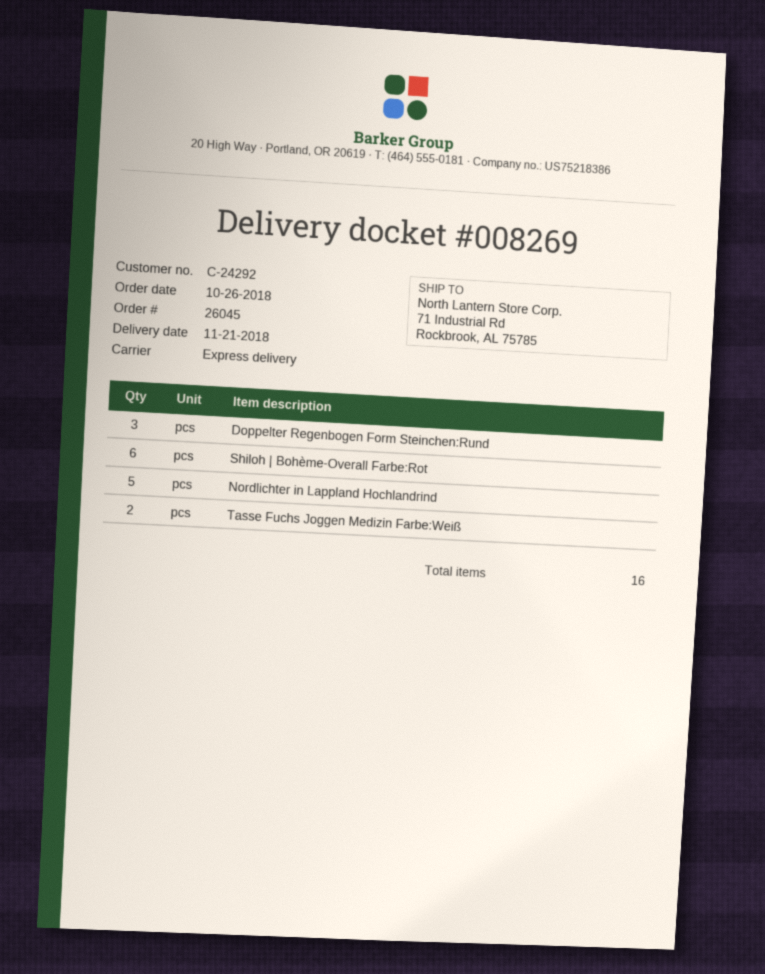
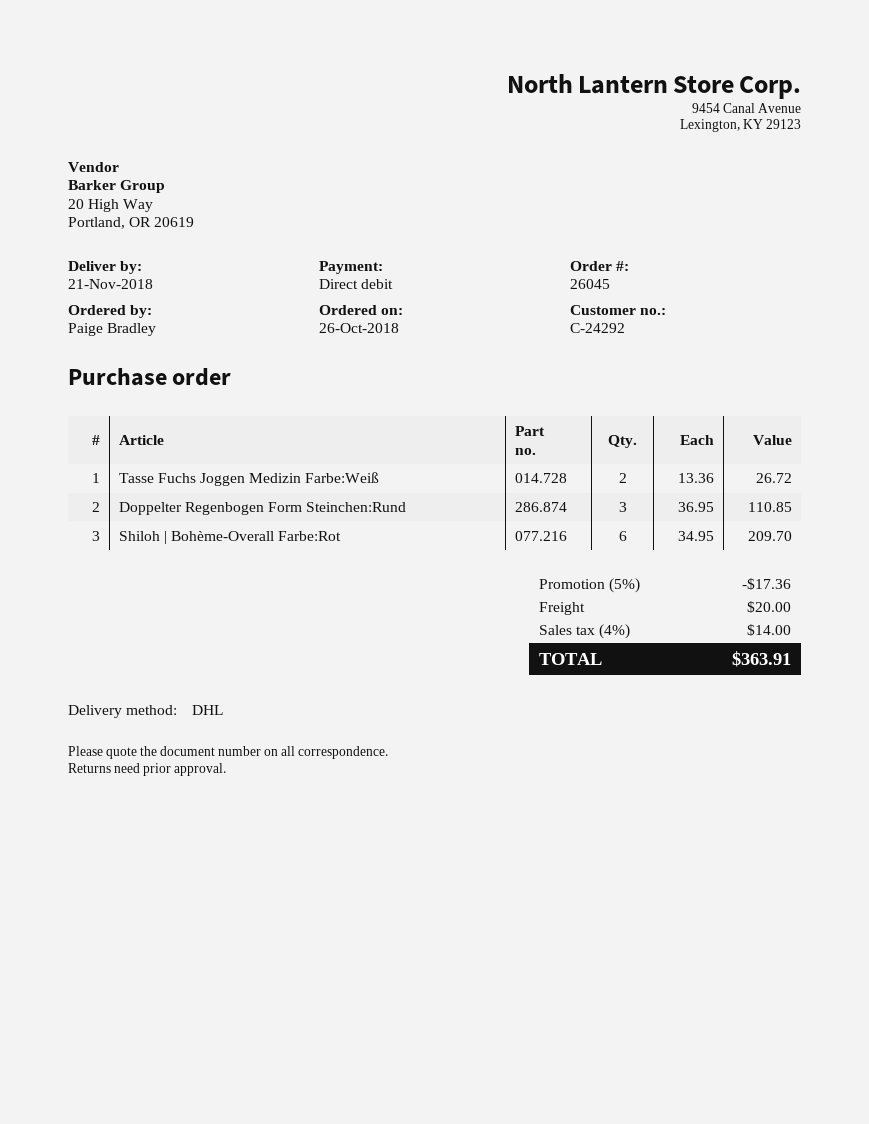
shipping method: express -> DHL
Nordlichter in Lappland Hochlandrind: 5 -> none

